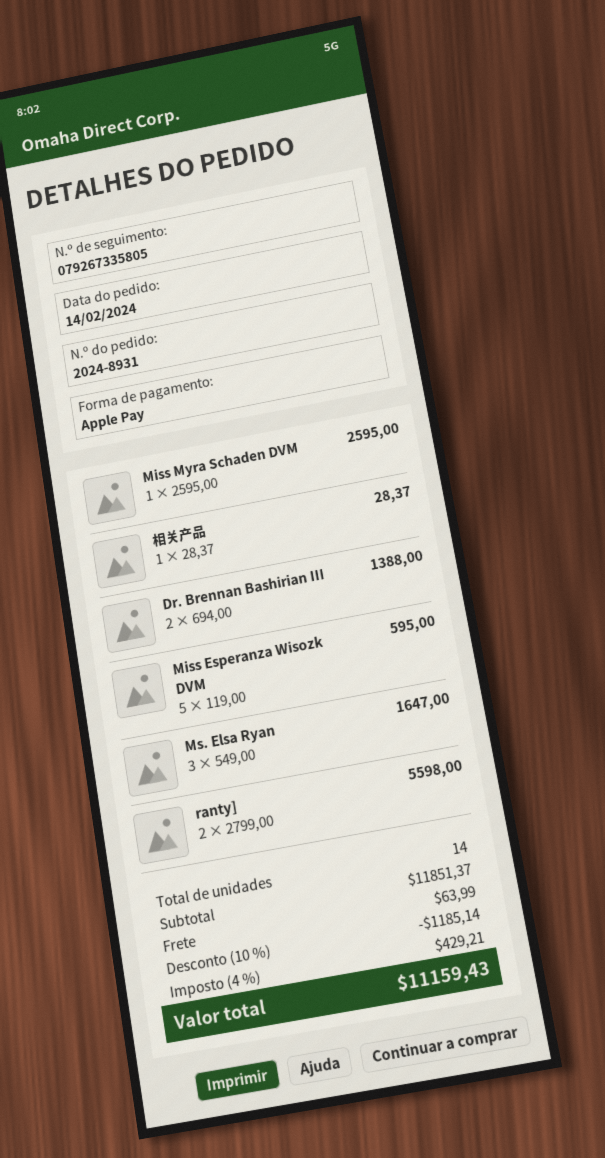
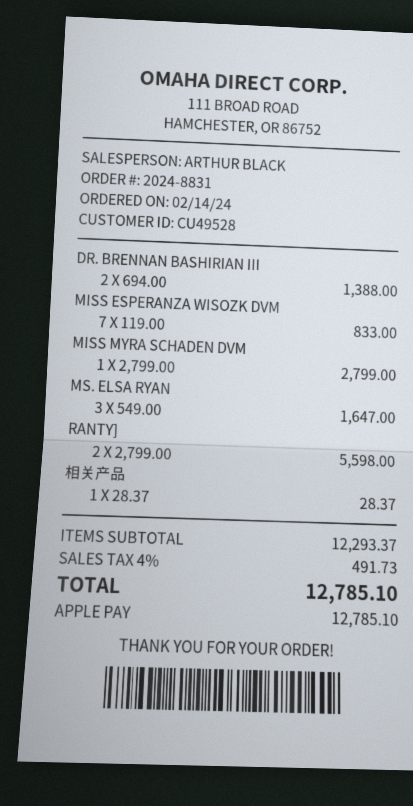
order number: 2024-8931 -> 2024-8831
Miss Myra Schaden DVM: 1 x 2595.00 = 2595.00 -> 1 x 2799.00 = 2799.00
Miss Esperanza Wisozk DVM: 5 x 119.00 = 595.00 -> 7 x 119.00 = 833.00
subtotal: 11851.37 -> 12293.37
discount: 10% = 1185.14 -> none
shipping: 63.99 -> none
tax: 4% = 429.21 -> 4% = 491.73
total: 11159.43 -> 12785.10

